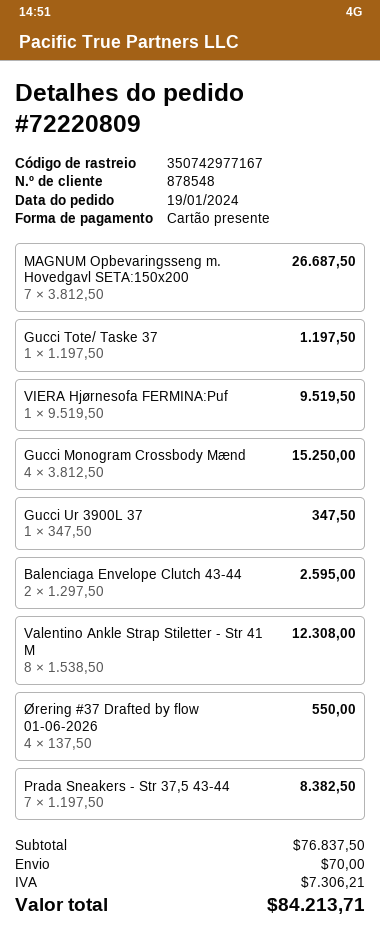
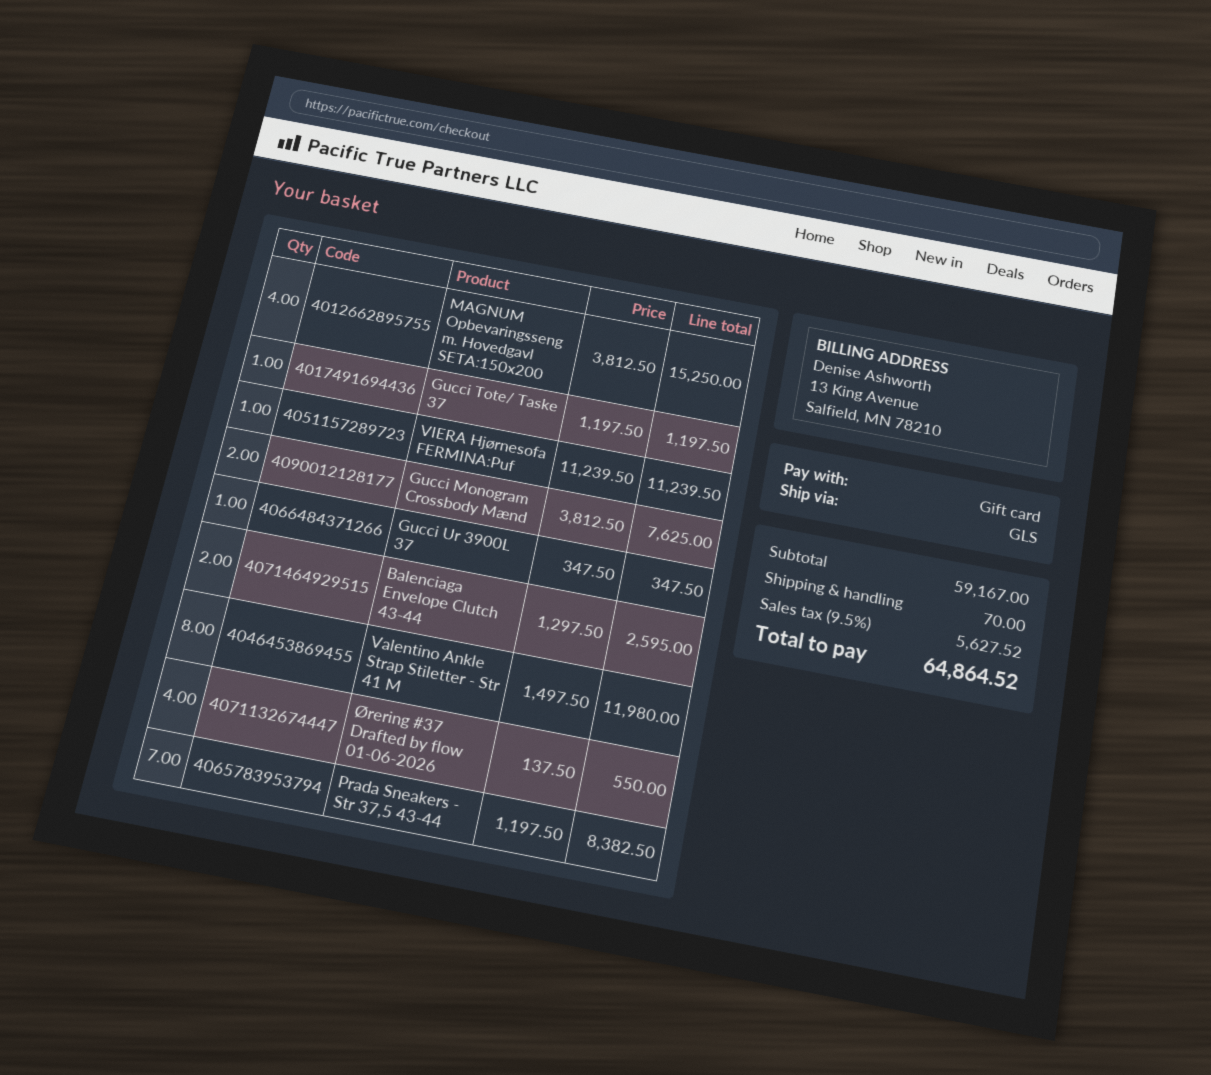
MAGNUM Opbevaringsseng m. Hovedgavl SETA:150x200: 7 x 3812.50 = 26687.50 -> 4 x 3812.50 = 15250.00
VIERA Hjørnesofa FERMINA:Puf: 1 x 9519.50 = 9519.50 -> 1 x 11239.50 = 11239.50
Gucci Monogram Crossbody Mænd: 4 x 3812.50 = 15250.00 -> 2 x 3812.50 = 7625.00
Valentino Ankle Strap Stiletter - Str 41 M: 8 x 1538.50 = 12308.00 -> 8 x 1497.50 = 11980.00
subtotal: 76837.50 -> 59167.00
tax: 7306.21 -> 5627.52
total: 84213.71 -> 64864.52

